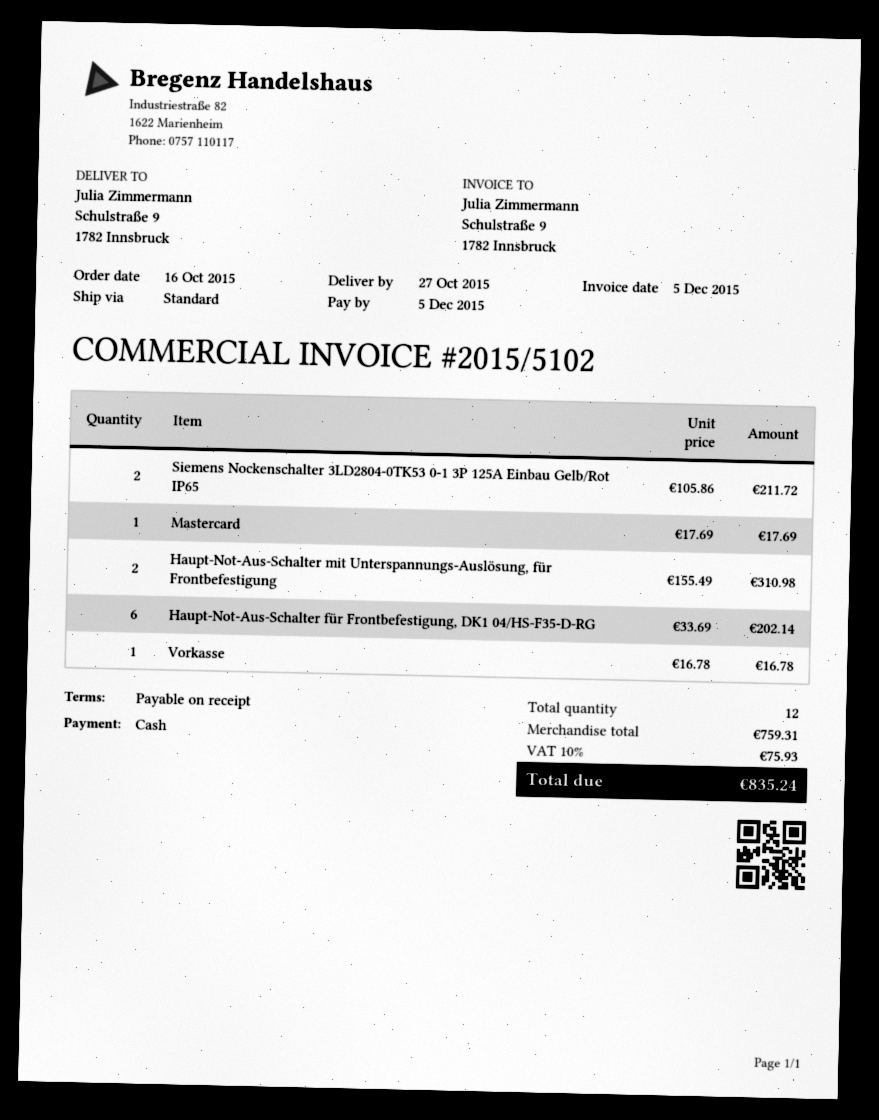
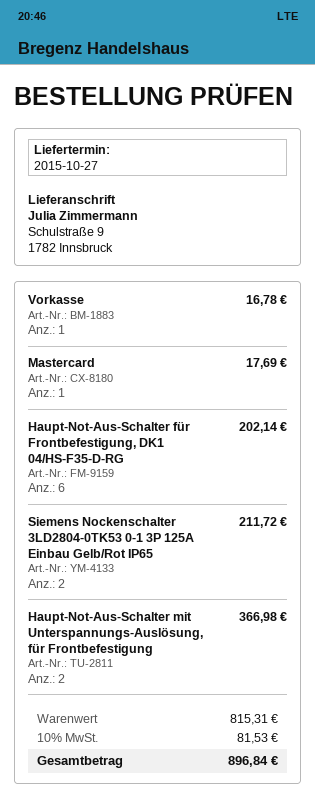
Haupt-Not-Aus-Schalter mit Unterspannungs-Auslösung, für Frontbefestigung: 2 for 310.98 -> 2 for 366.98
subtotal: 759.31 -> 815.31
tax: 10% = 75.93 -> 10% = 81.53
total: 835.24 -> 896.84

